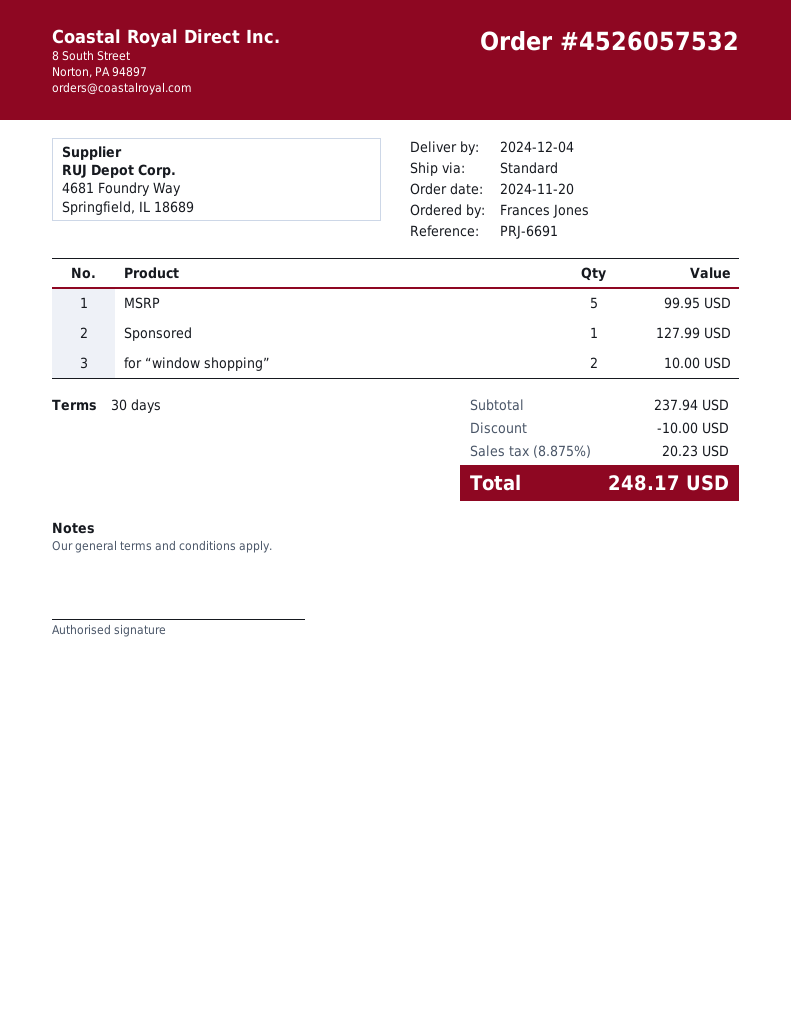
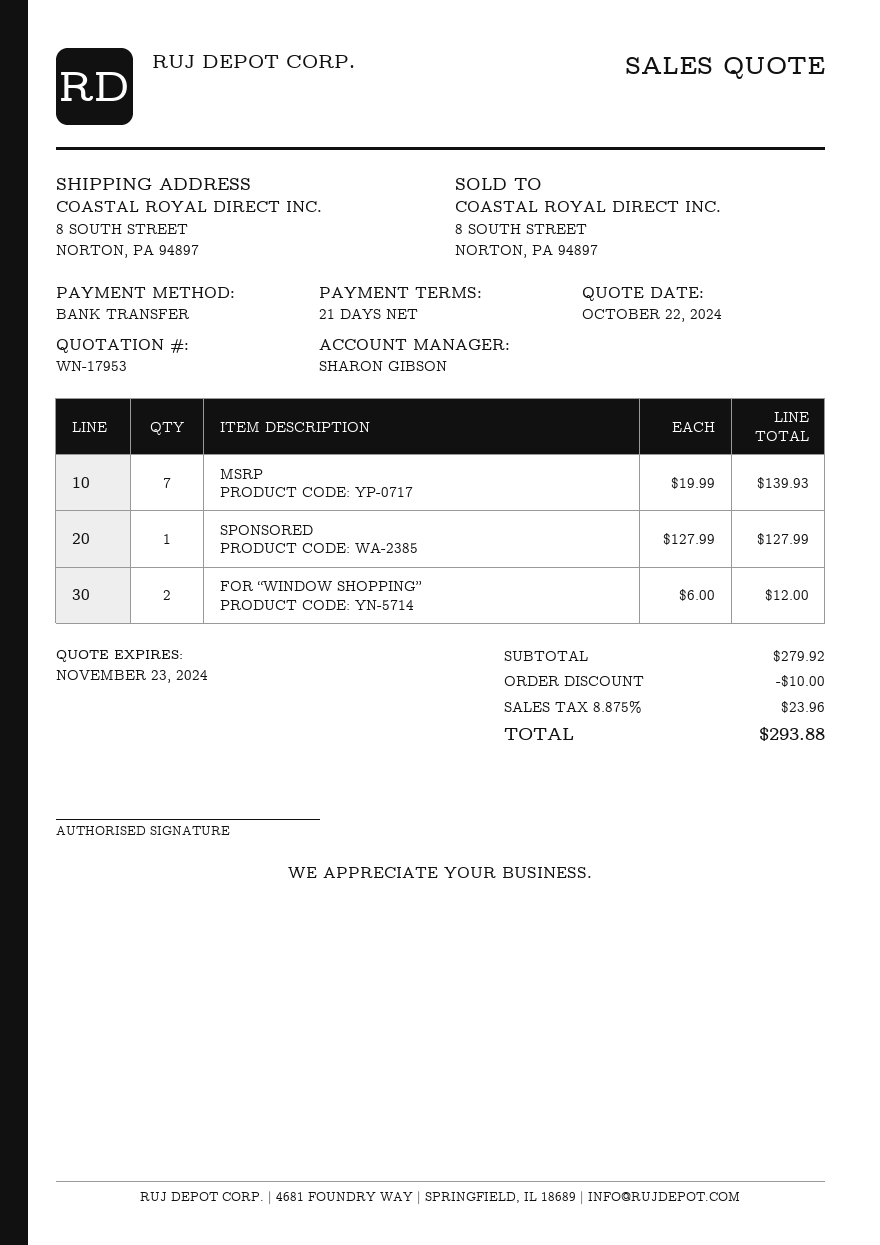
payment terms: 30 days -> 21 days
MSRP: 5 for 99.95 -> 7 for 139.93
for “window shopping”: 2 for 10.00 -> 2 for 12.00
subtotal: 237.94 -> 279.92
tax: 8.875% = 20.23 -> 8.875% = 23.96
total: 248.17 -> 293.88

